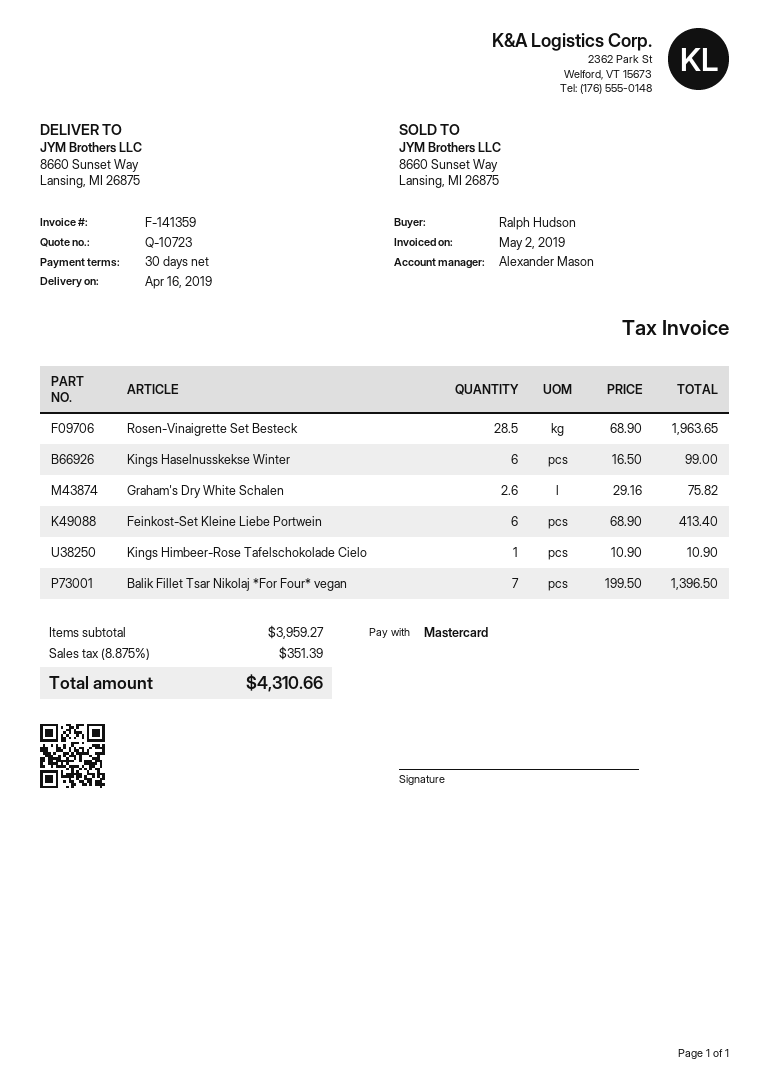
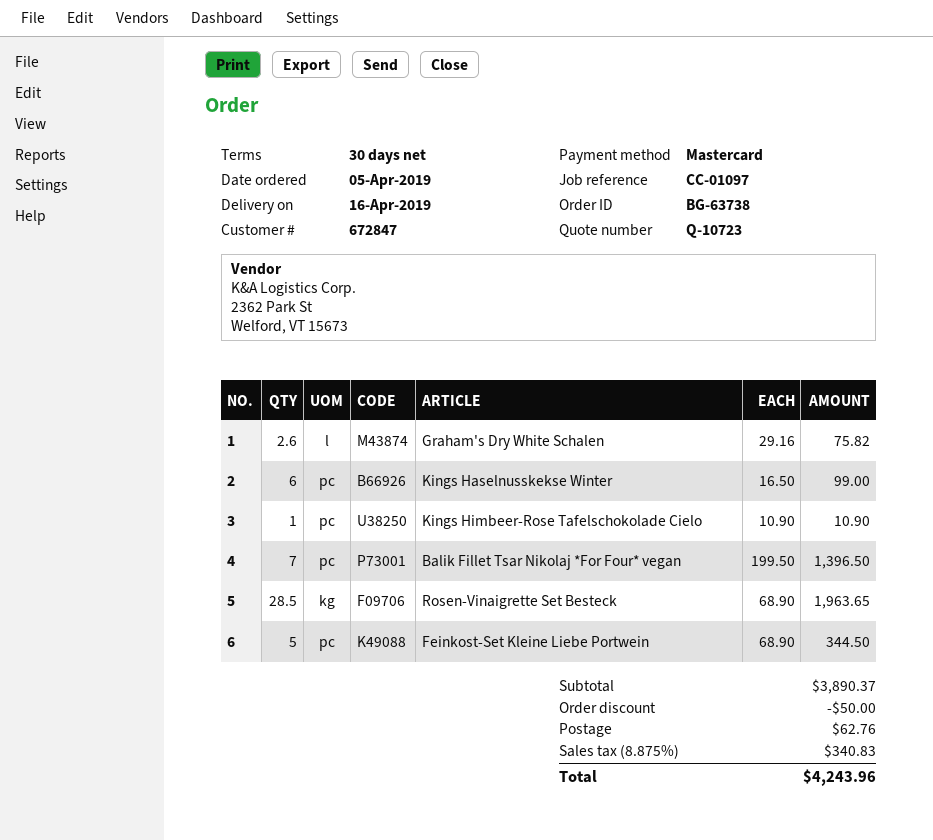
Feinkost-Set Kleine Liebe Portwein: 6 x 68.90 = 413.40 -> 5 x 68.90 = 344.50
subtotal: 3959.27 -> 3890.37
discount: none -> 50.00
shipping: none -> 62.76
tax: 8.875% = 351.39 -> 8.875% = 340.83
total: 4310.66 -> 4243.96

